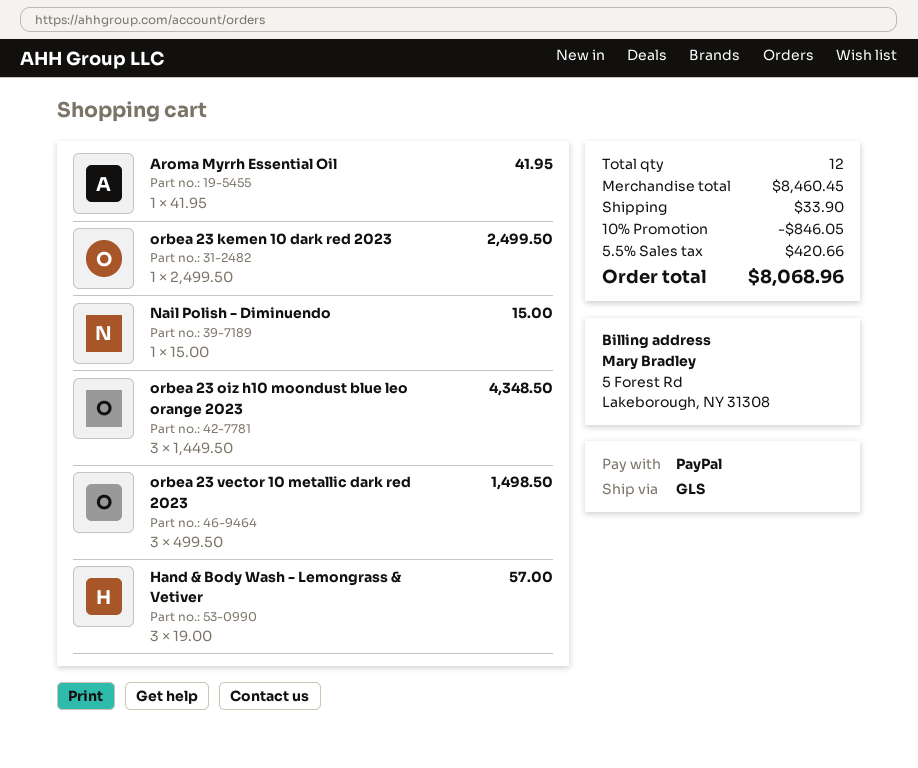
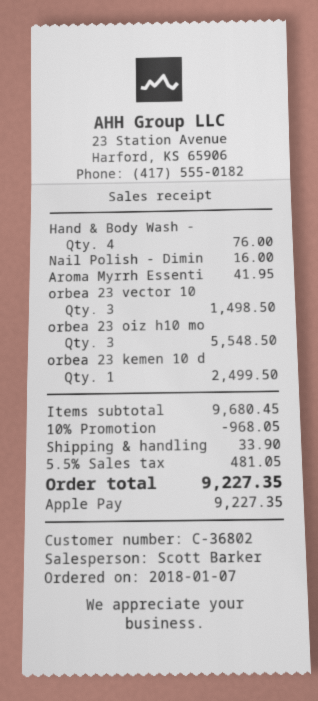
payment method: PayPal -> Apple Pay
Nail Polish - Diminuendo: 1 for 15.00 -> 1 for 16.00
orbea 23 oiz h10 moondust blue leo orange 2023: 3 for 4348.50 -> 3 for 5548.50
Hand & Body Wash - Lemongrass & Vetiver: 3 for 57.00 -> 4 for 76.00
subtotal: 8460.45 -> 9680.45
discount: 10% = 846.05 -> 10% = 968.05
tax: 5.5% = 420.66 -> 5.5% = 481.05
total: 8068.96 -> 9227.35

